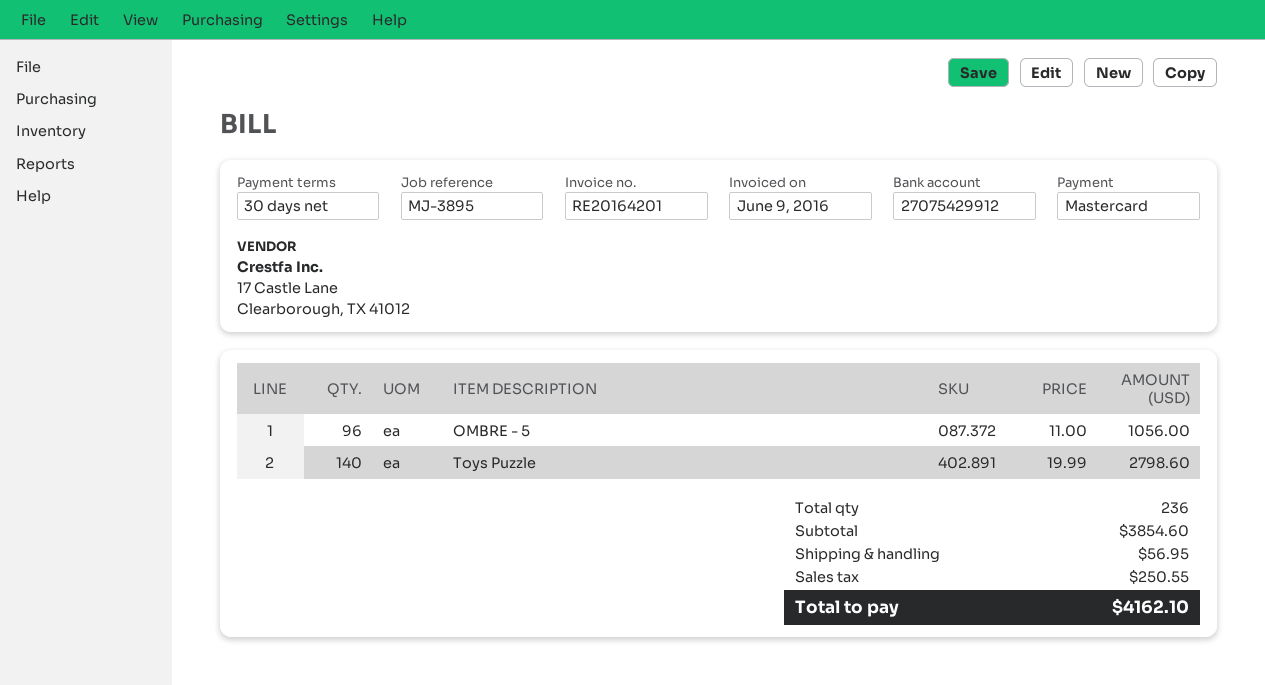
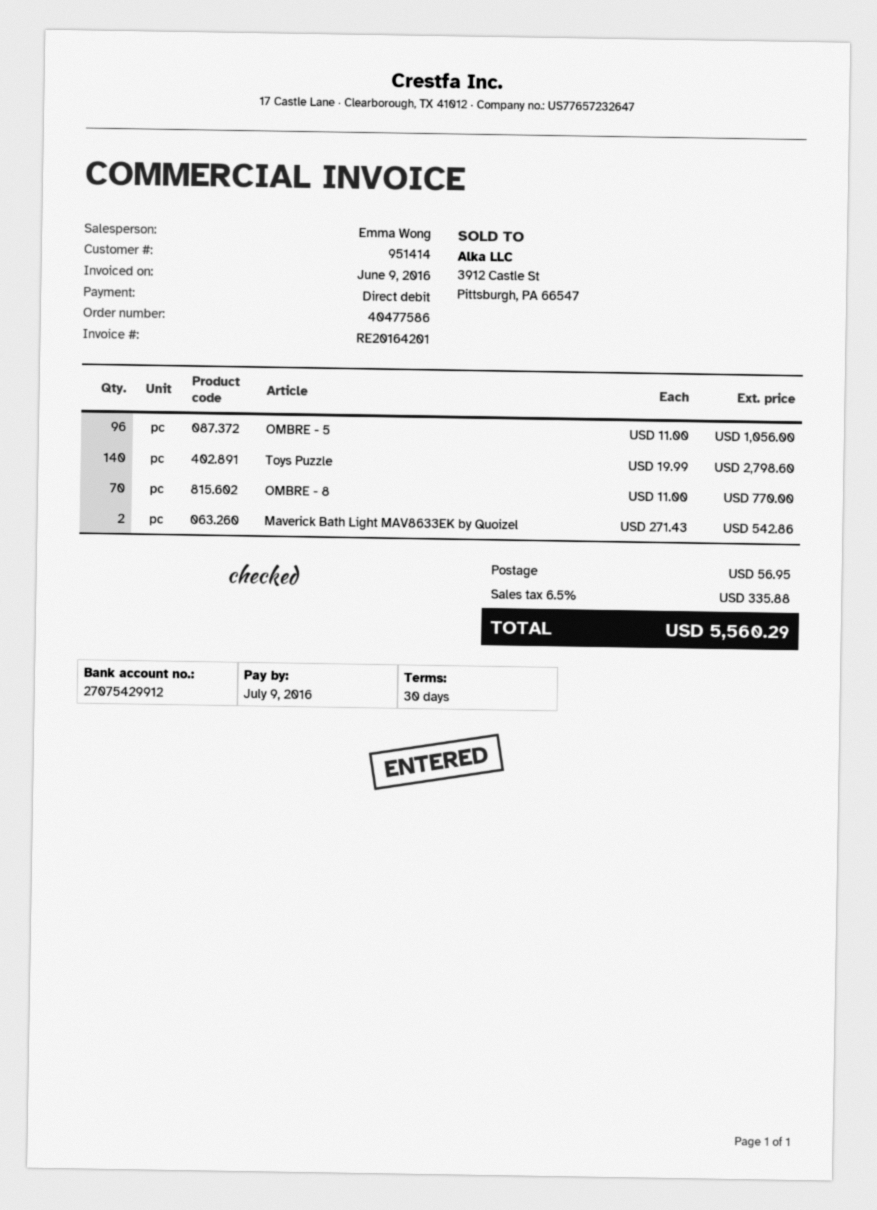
payment method: Mastercard -> direct debit
OMBRE - 8: none -> 70 x 11.00 = 770.00
Maverick Bath Light MAV8633EK by Quoizel: none -> 2 x 271.43 = 542.86
tax: 250.55 -> 335.88
total: 4162.10 -> 5560.29

